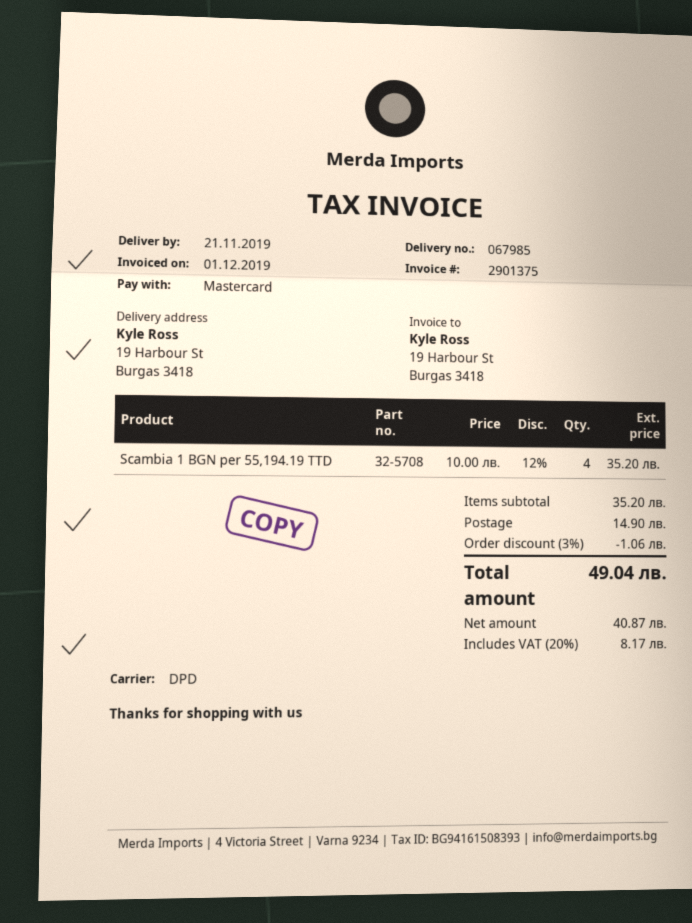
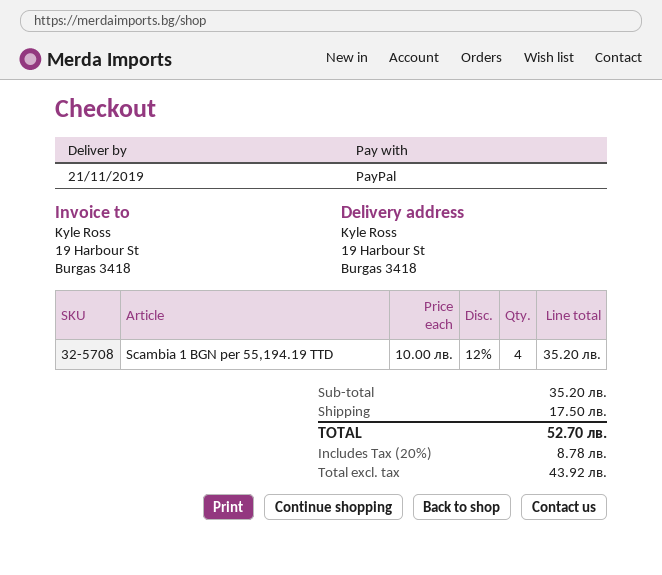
payment method: Mastercard -> PayPal
discount: 3% = 1.06 -> none
shipping: 14.90 -> 17.50
net: 40.87 -> 43.92
tax: 20% = 8.17 -> 20% = 8.78
total: 49.04 -> 52.70

